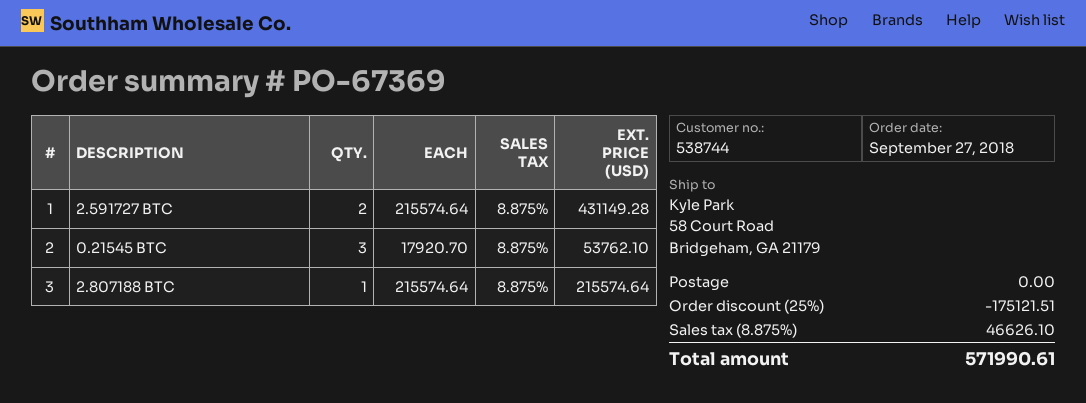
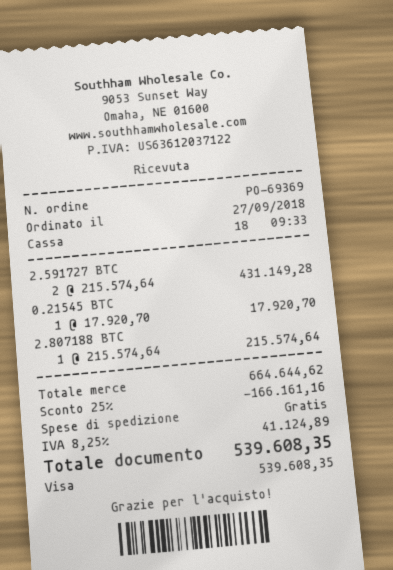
order number: PO-67369 -> PO-69369
0.21545 BTC: 3 x 17920.70 = 53762.10 -> 1 x 17920.70 = 17920.70
discount: 25% = 175121.51 -> 25% = 166161.16
tax: 8.875% = 46626.10 -> 8.25% = 41124.89
total: 571990.61 -> 539608.35

